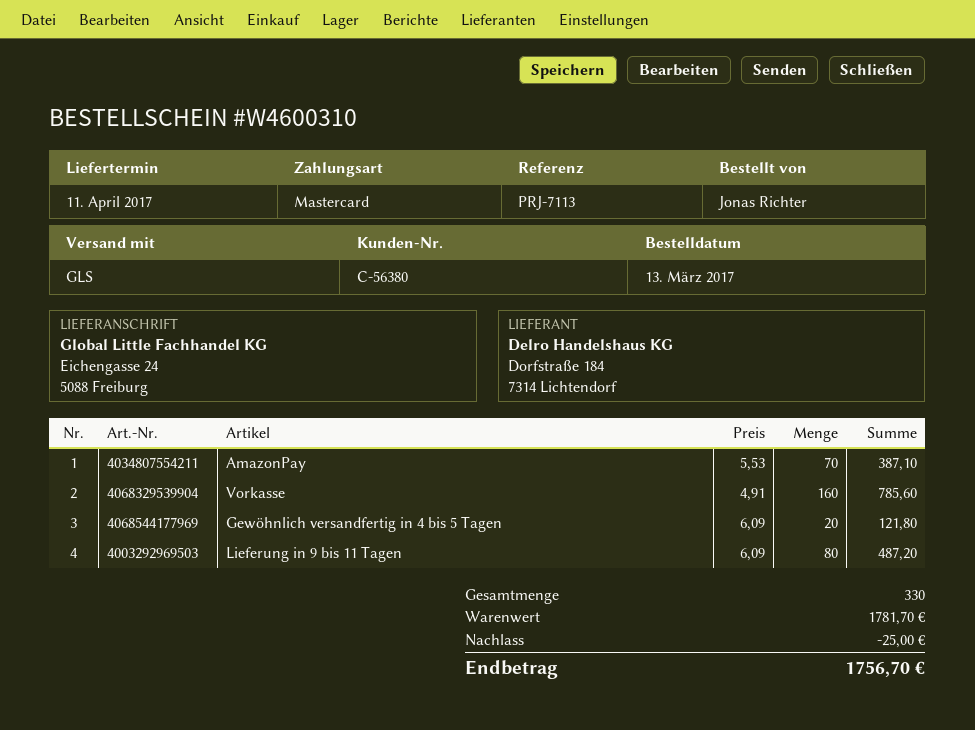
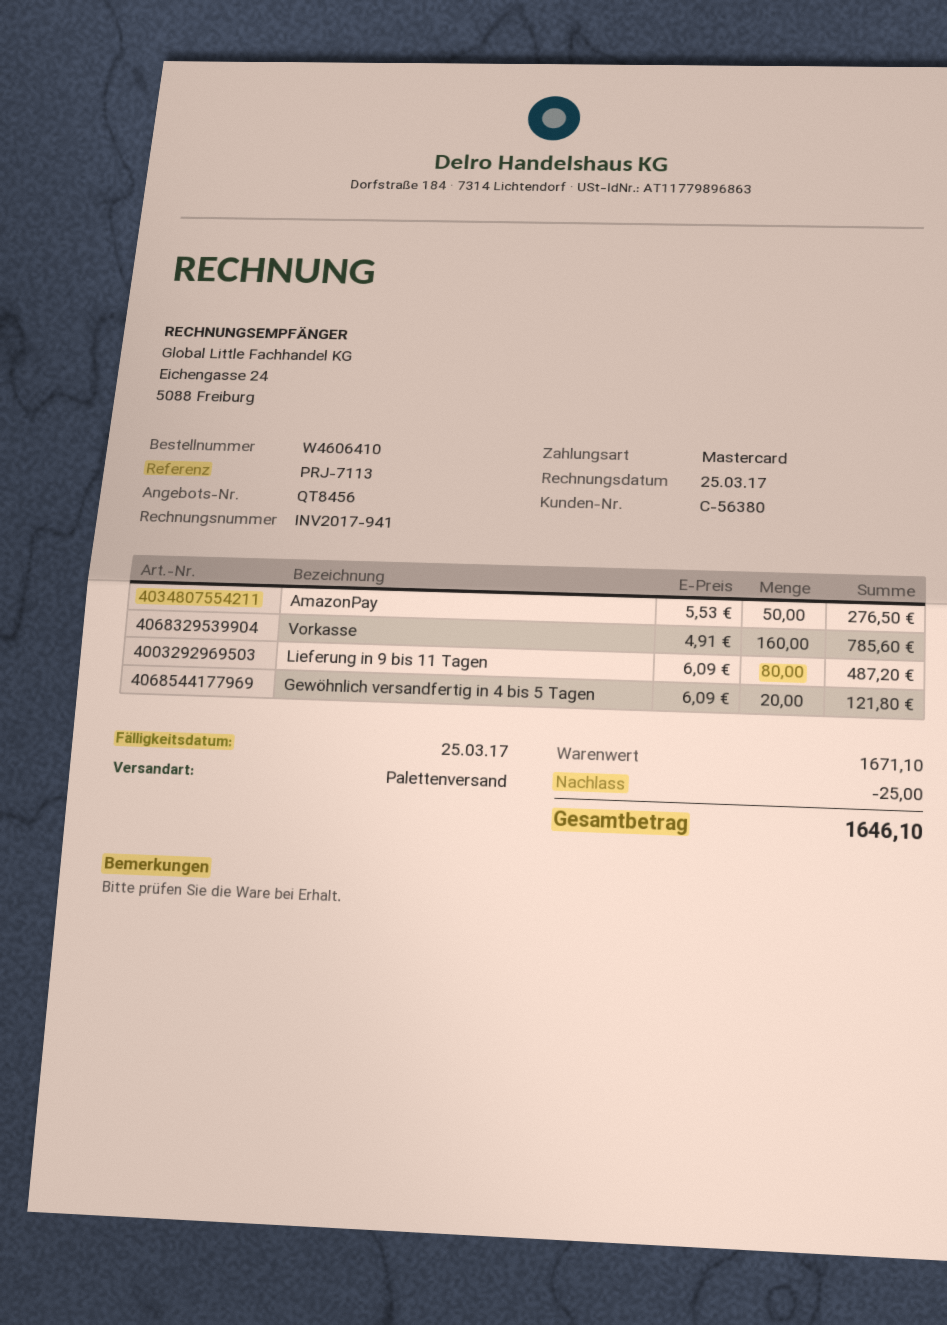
order number: W4600310 -> W4606410
shipping method: GLS -> pallet freight
AmazonPay: 70 x 5.53 = 387.10 -> 50 x 5.53 = 276.50
subtotal: 1781.70 -> 1671.10
total: 1756.70 -> 1646.10

